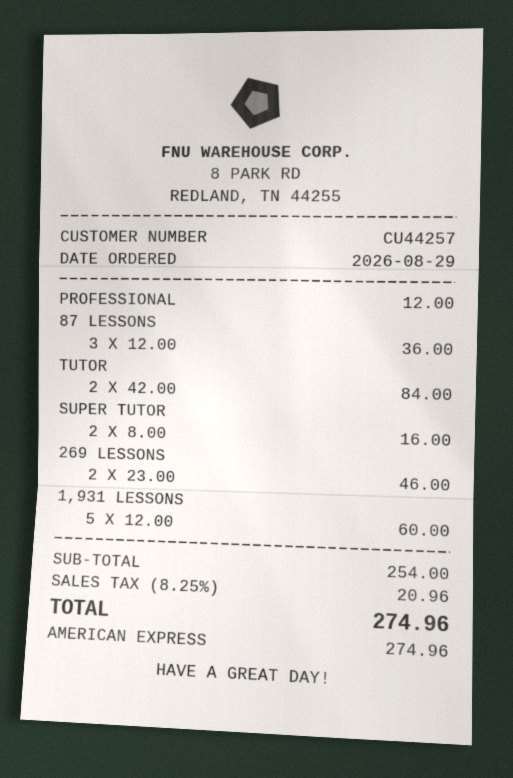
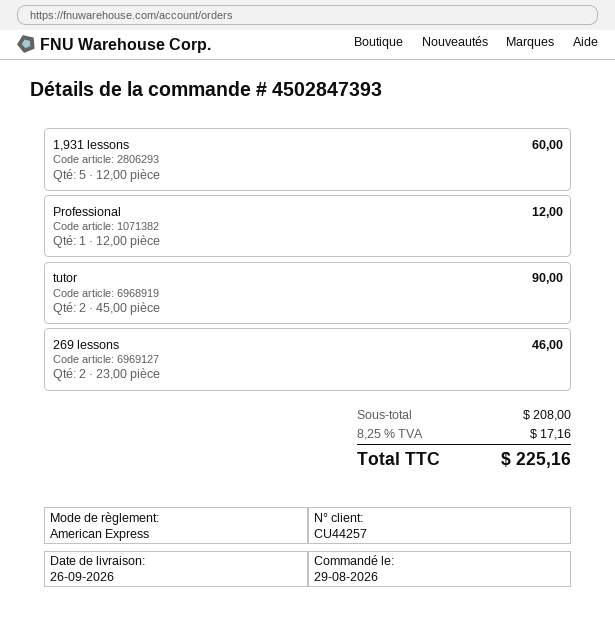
87 LESSONS: 3 x 12.00 = 36.00 -> none
TUTOR: 2 x 42.00 = 84.00 -> 2 x 45.00 = 90.00
SUPER TUTOR: 2 x 8.00 = 16.00 -> none
subtotal: 254.00 -> 208.00
tax: 8.25% = 20.96 -> 8.25% = 17.16
total: 274.96 -> 225.16

